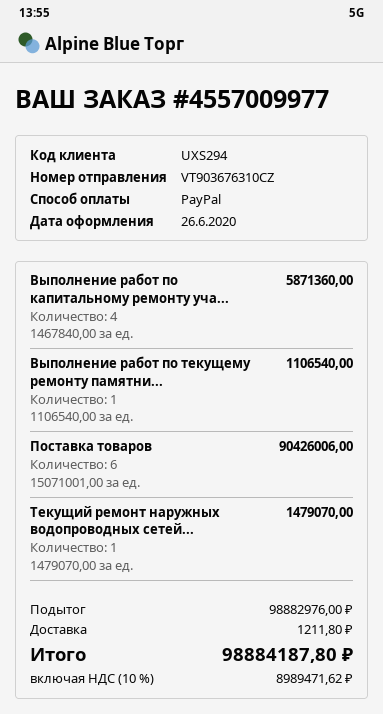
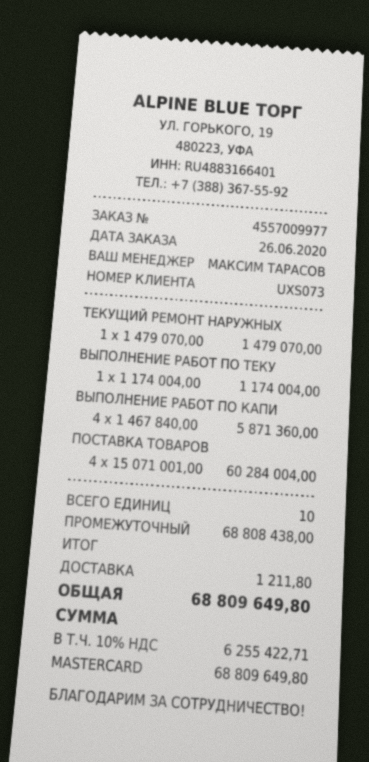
customer number: UXS294 -> UXS073
payment method: PayPal -> Mastercard
Выполнение работ по текущему ремонту памятни...: 1 x 1106540.00 = 1106540.00 -> 1 x 1174004.00 = 1174004.00
Поставка товаров: 6 x 15071001.00 = 90426006.00 -> 4 x 15071001.00 = 60284004.00
subtotal: 98882976.00 -> 68808438.00
tax: 10% = 8989471.62 -> 10% = 6255422.71
total: 98884187.80 -> 68809649.80

